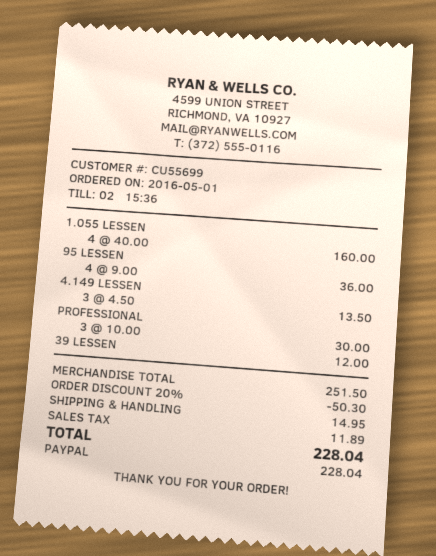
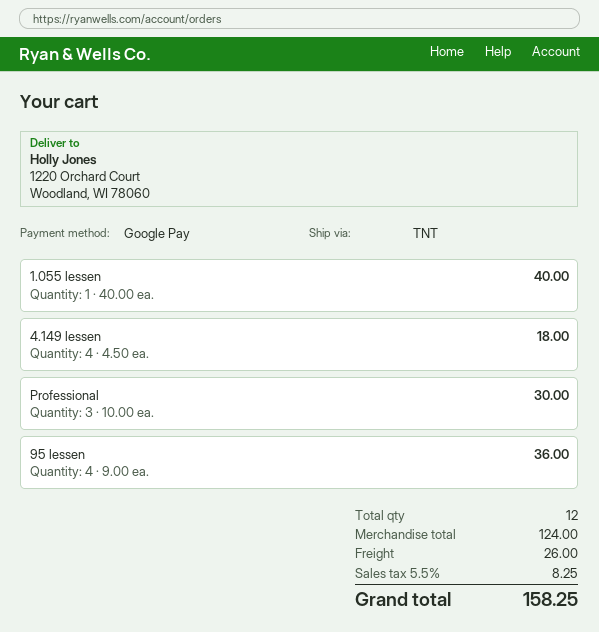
payment method: PayPal -> Google Pay
1.055 LESSEN: 4 x 40.00 = 160.00 -> 1 x 40.00 = 40.00
4.149 LESSEN: 3 x 4.50 = 13.50 -> 4 x 4.50 = 18.00
39 LESSEN: 1 x 12.00 = 12.00 -> none
subtotal: 251.50 -> 124.00
discount: 20% = 50.30 -> none
shipping: 14.95 -> 26.00
tax: 11.89 -> 8.25
total: 228.04 -> 158.25

